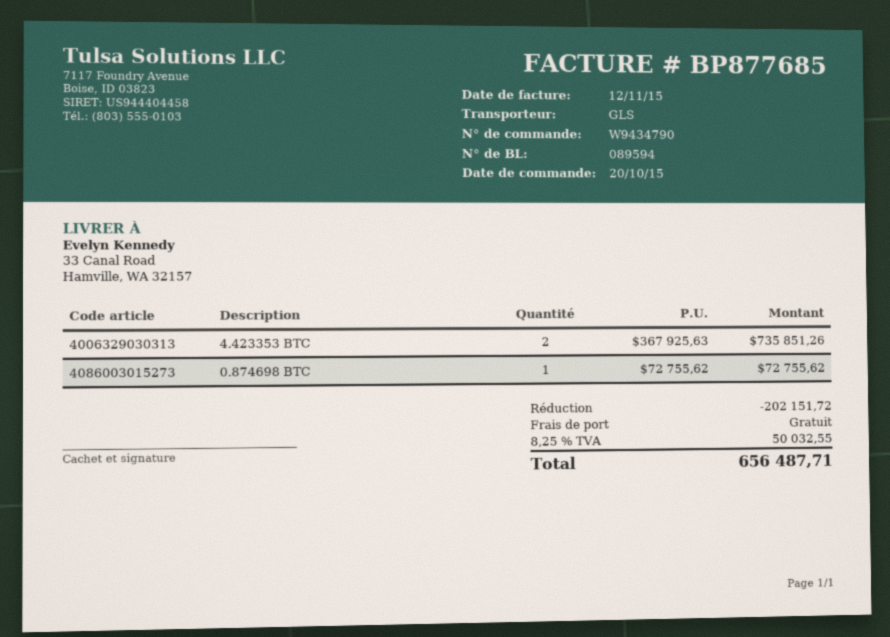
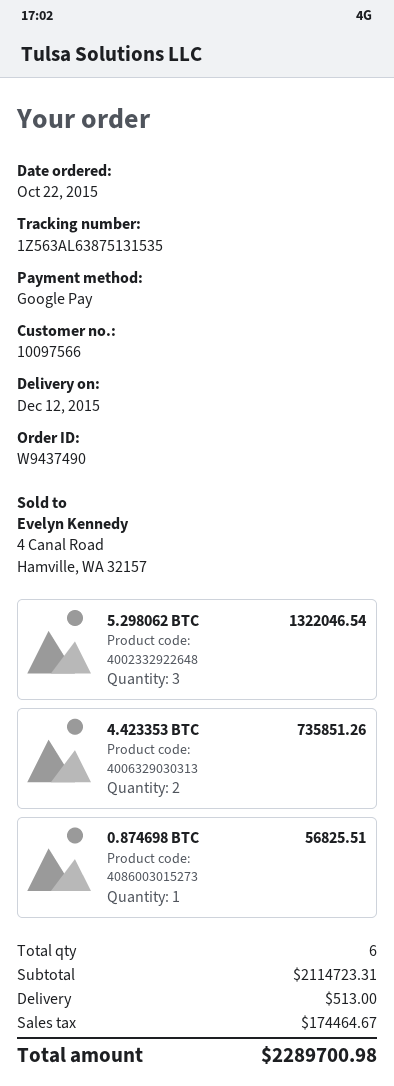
order number: W9434790 -> W9437490
order date: 2015-10-20 -> 2015-10-22
0.874698 BTC: 1 for 72755.62 -> 1 for 56825.51
5.298062 BTC: none -> 3 for 1322046.54
discount: 202151.72 -> none
shipping: 0.00 -> 513.00
tax: 50032.55 -> 174464.67
total: 656487.71 -> 2289700.98

